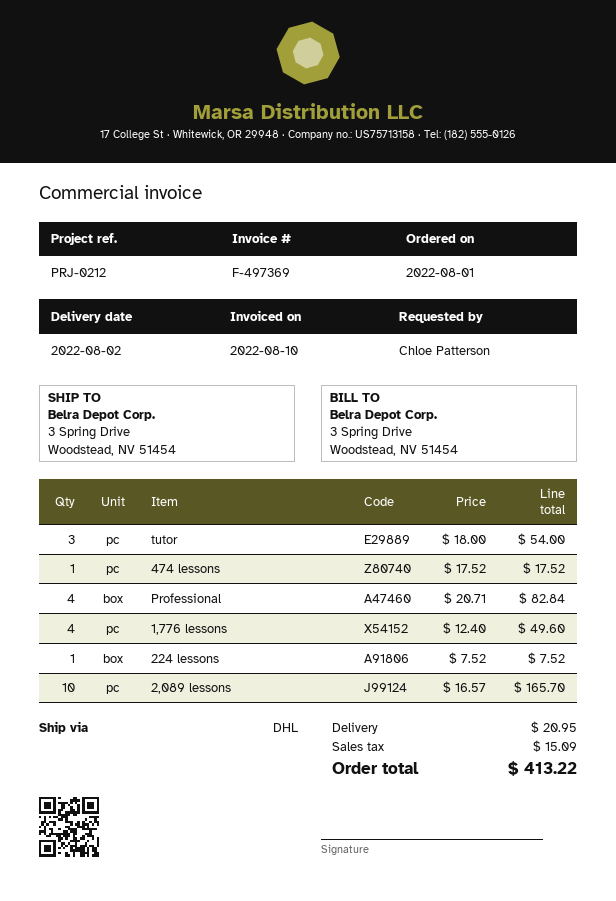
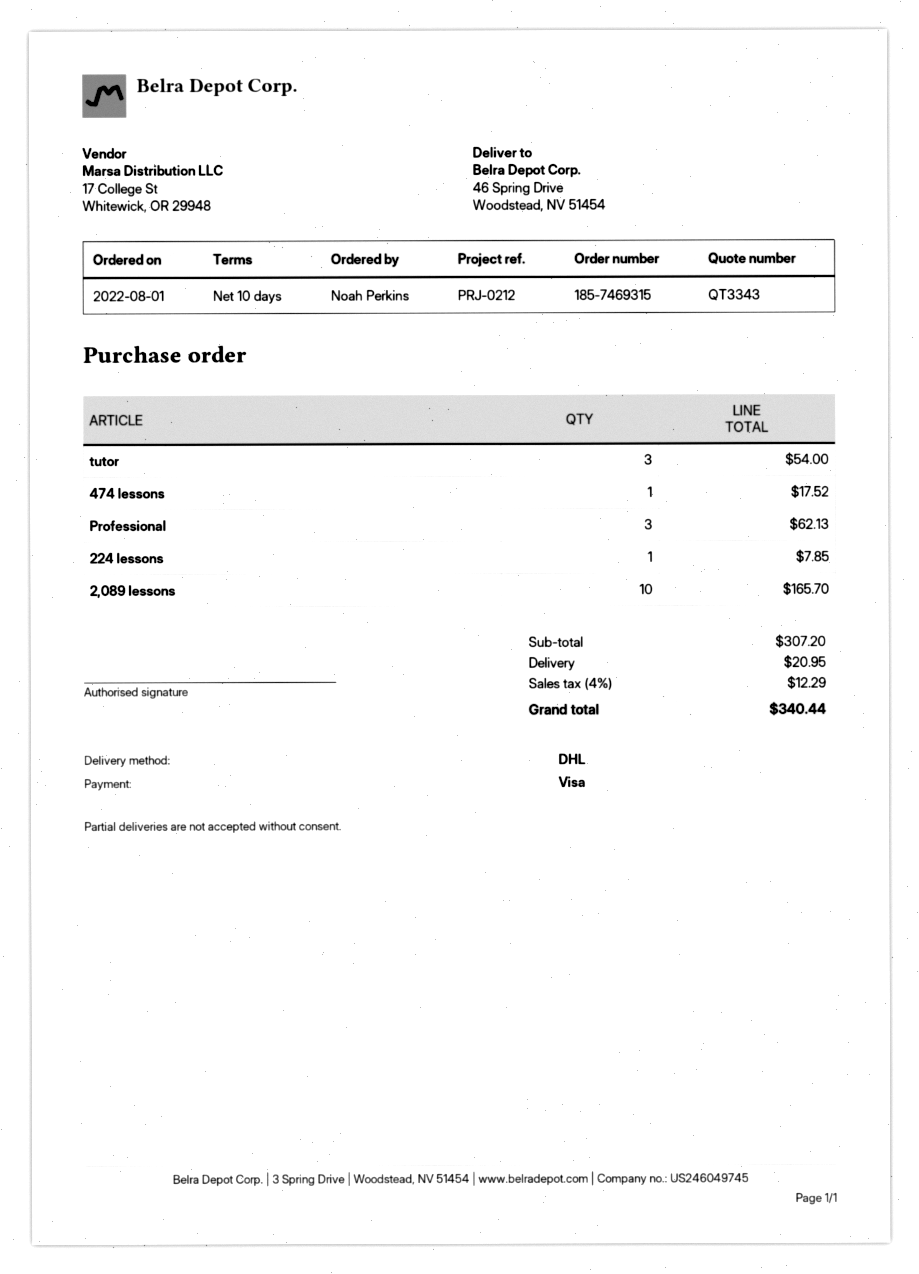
ordered by: Chloe Patterson -> Noah Perkins
ship to: 3 Spring Drive, Woodstead, NV 51454 -> 46 Spring Drive, Woodstead, NV 51454
Professional: 4 for 82.84 -> 3 for 62.13
1,776 lessons: 4 for 49.60 -> none
224 lessons: 1 for 7.52 -> 1 for 7.85
tax: 15.09 -> 12.29
total: 413.22 -> 340.44

